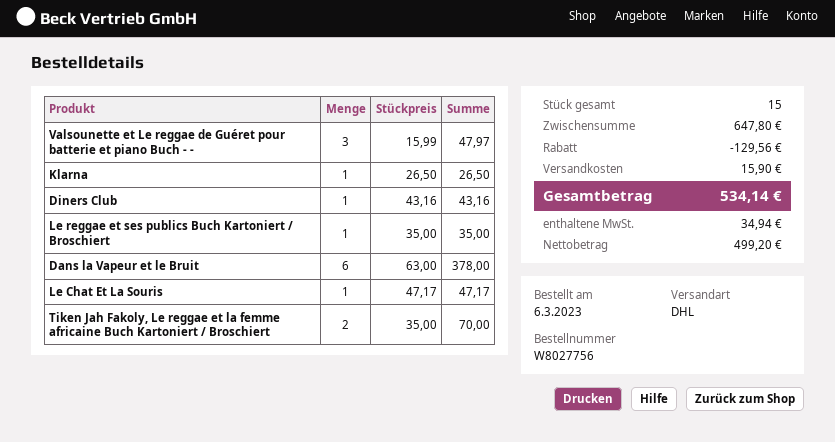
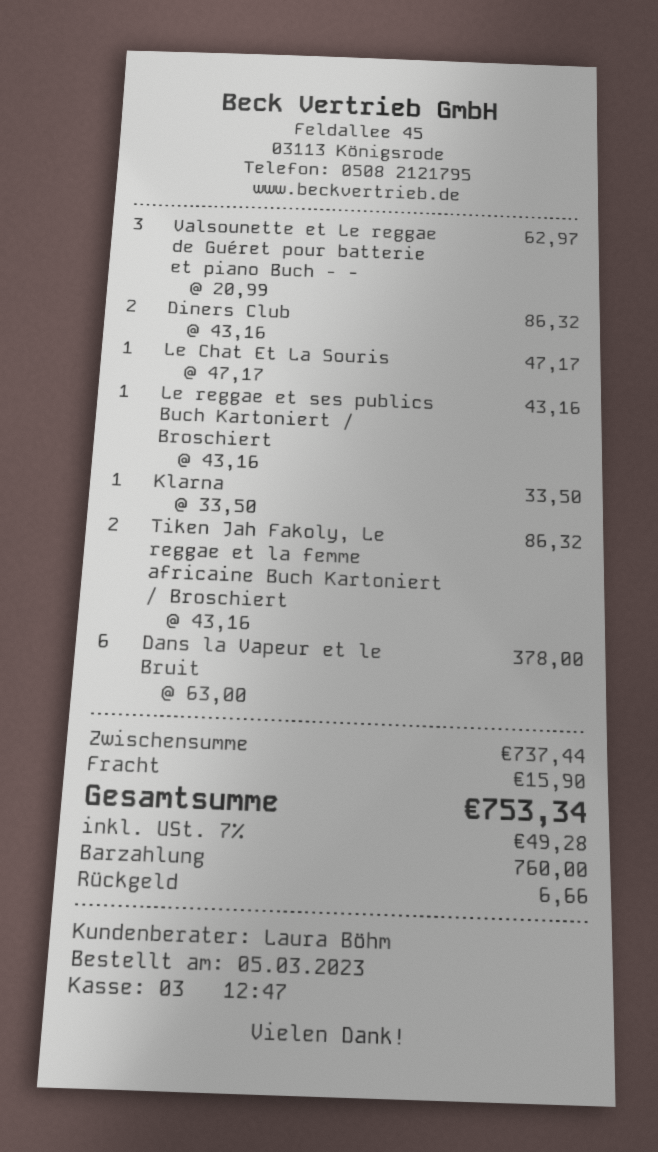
order date: 2023-03-06 -> 2023-03-05
Valsounette et Le reggae de Guéret pour batterie et piano Buch - -: 3 x 15.99 = 47.97 -> 3 x 20.99 = 62.97
Klarna: 1 x 26.50 = 26.50 -> 1 x 33.50 = 33.50
Diners Club: 1 x 43.16 = 43.16 -> 2 x 43.16 = 86.32
Le reggae et ses publics Buch Kartoniert / Broschiert: 1 x 35.00 = 35.00 -> 1 x 43.16 = 43.16
Tiken Jah Fakoly, Le reggae et la femme africaine Buch Kartoniert / Broschiert: 2 x 35.00 = 70.00 -> 2 x 43.16 = 86.32
subtotal: 647.80 -> 737.44
discount: 129.56 -> none
tax: 34.94 -> 49.28
total: 534.14 -> 753.34

